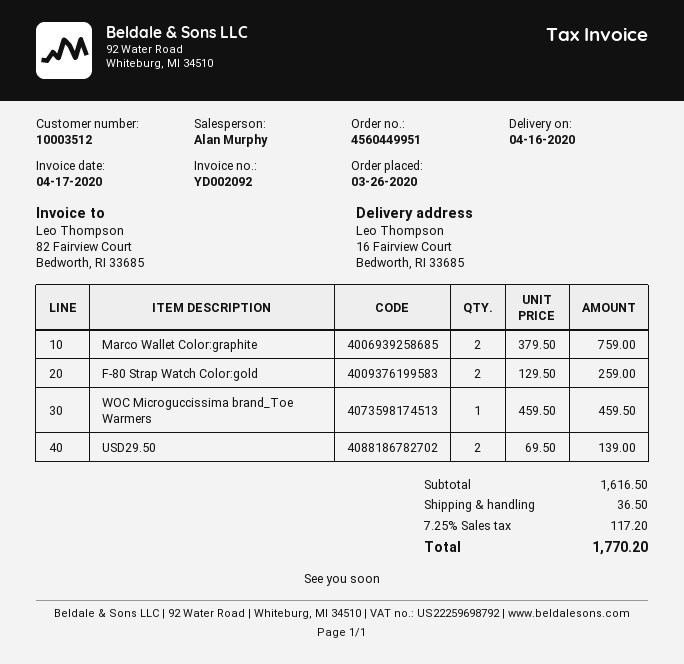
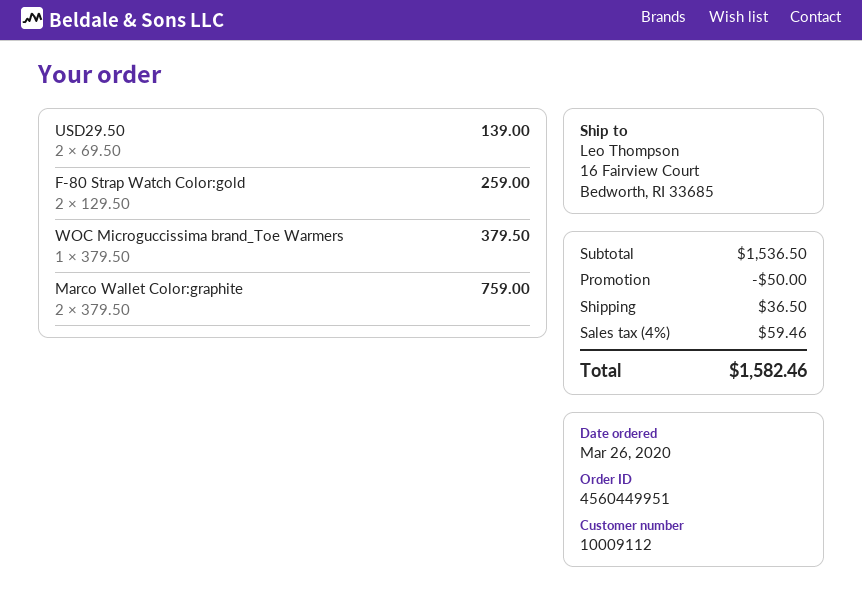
customer number: 10003512 -> 10009112
WOC Microguccissima brand_Toe Warmers: 1 x 459.50 = 459.50 -> 1 x 379.50 = 379.50
subtotal: 1616.50 -> 1536.50
discount: none -> 50.00
tax: 7.25% = 117.20 -> 4% = 59.46
total: 1770.20 -> 1582.46

